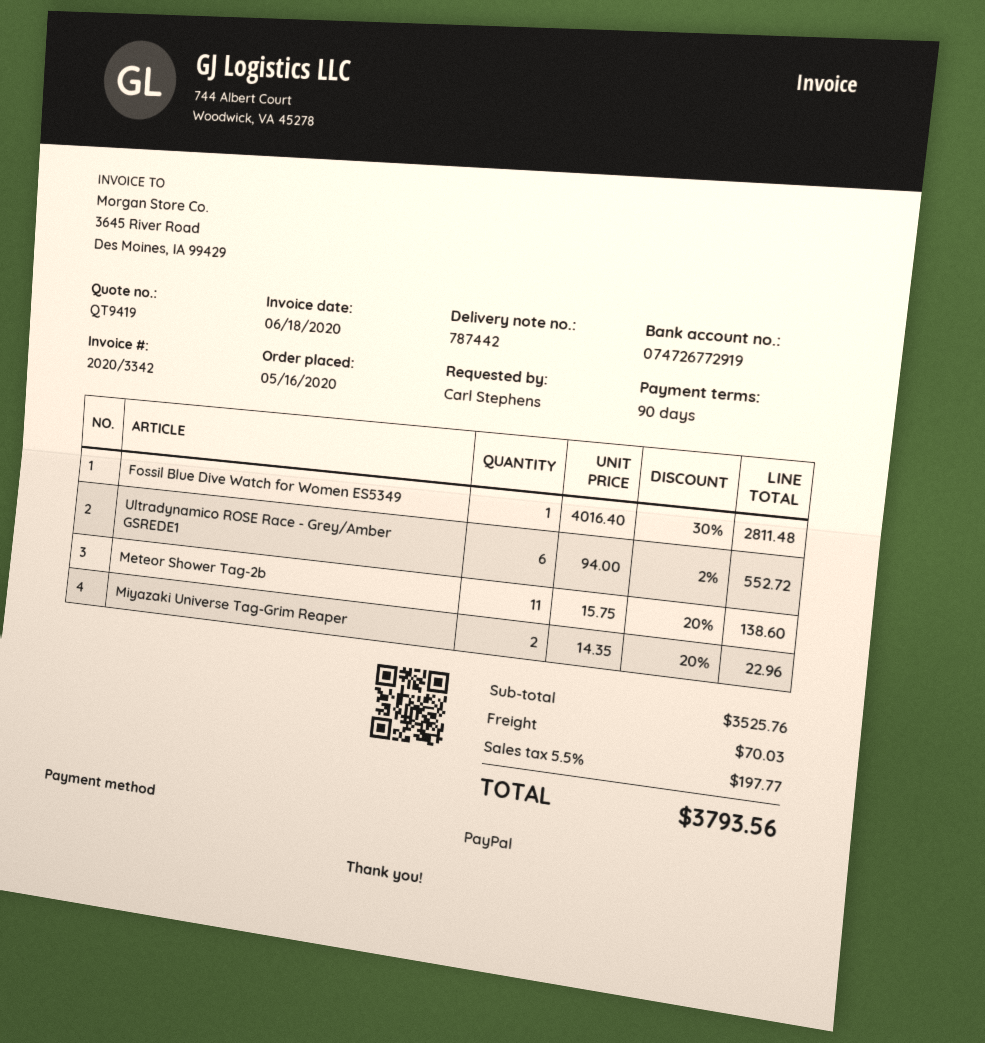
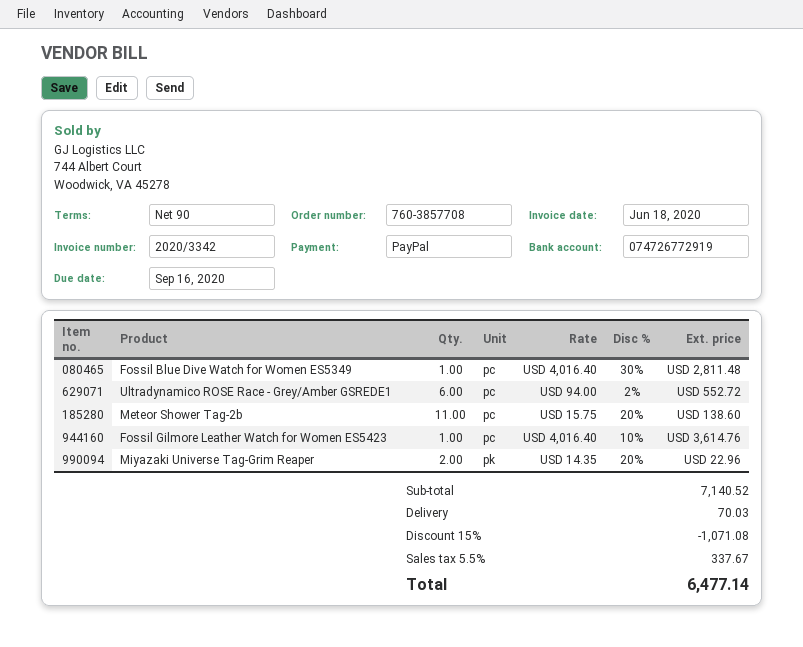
Fossil Gilmore Leather Watch for Women ES5423: none -> 1 x 4016.40 - 10% = 3614.76
subtotal: 3525.76 -> 7140.52
discount: none -> 15% = 1071.08
tax: 5.5% = 197.77 -> 5.5% = 337.67
total: 3793.56 -> 6477.14

